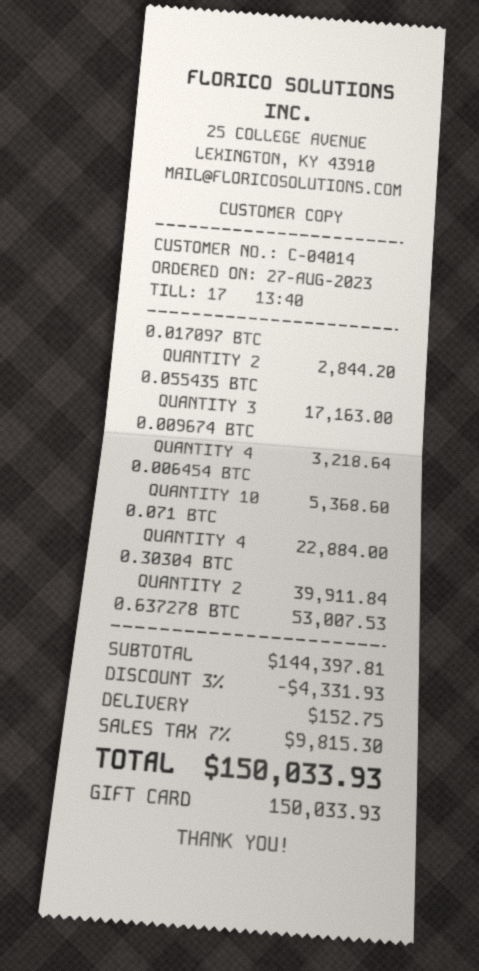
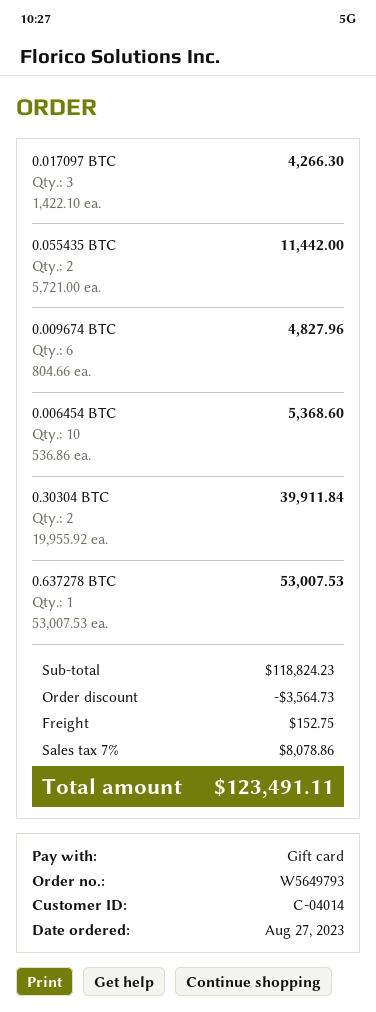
0.017097 BTC: 2 for 2844.20 -> 3 for 4266.30
0.055435 BTC: 3 for 17163.00 -> 2 for 11442.00
0.009674 BTC: 4 for 3218.64 -> 6 for 4827.96
0.071 BTC: 4 for 22884.00 -> none
subtotal: 144397.81 -> 118824.23
discount: 4331.93 -> 3564.73
tax: 7% = 9815.30 -> 7% = 8078.86
total: 150033.93 -> 123491.11

